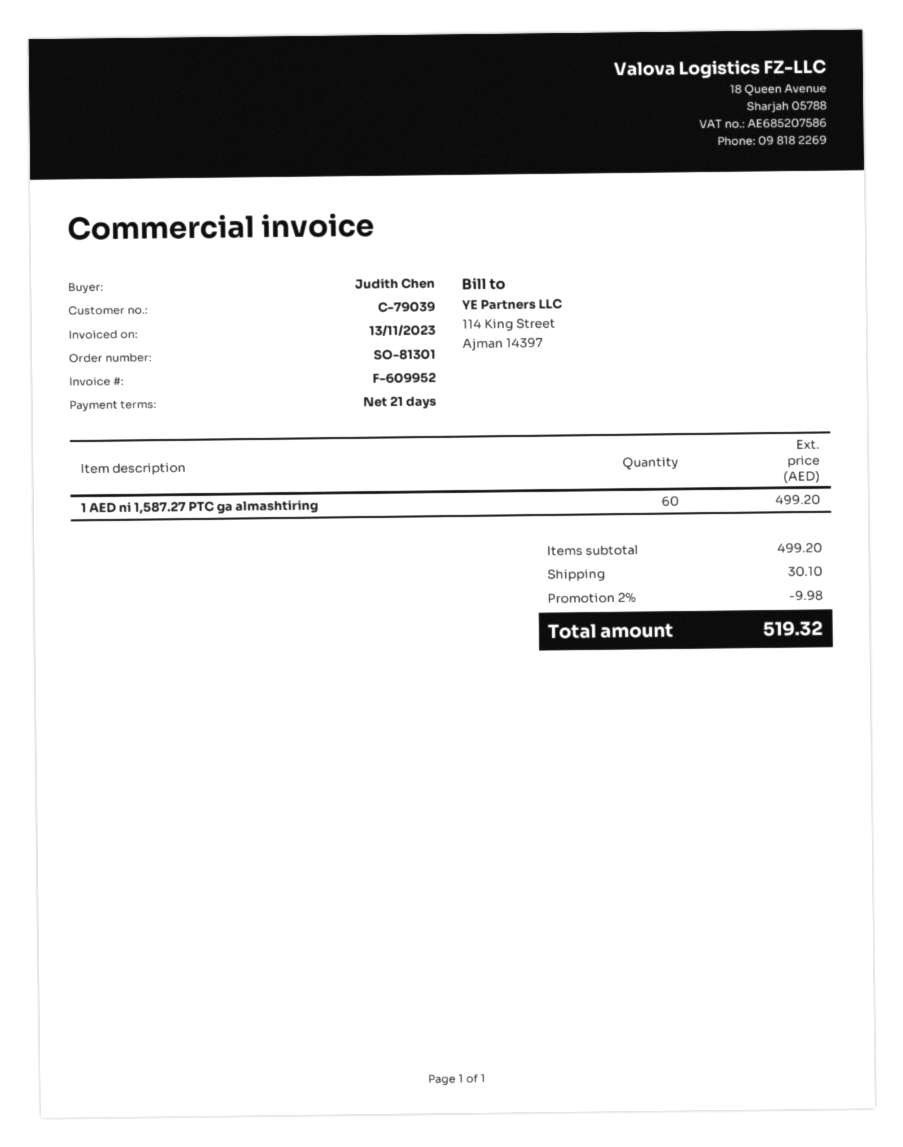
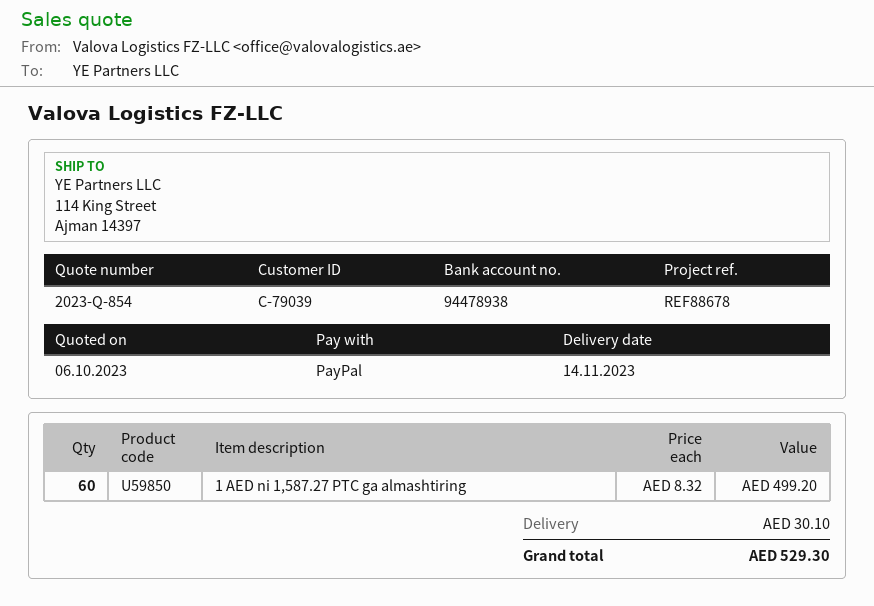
discount: 2% = 9.98 -> none
total: 519.32 -> 529.30

